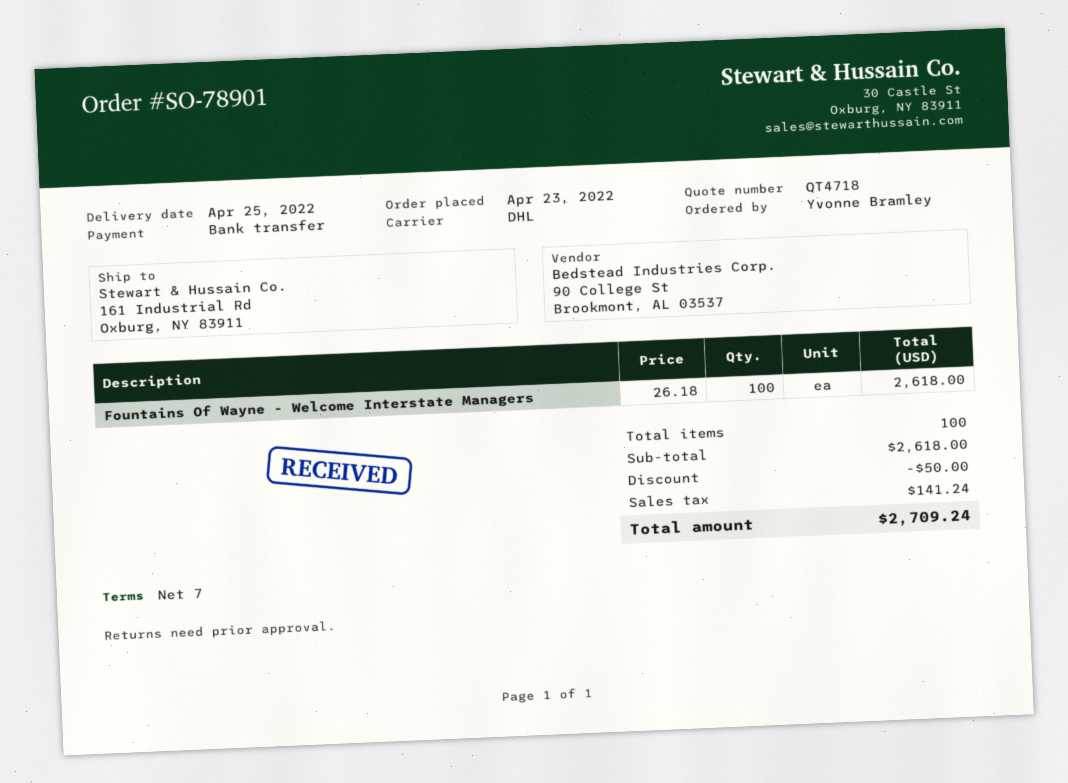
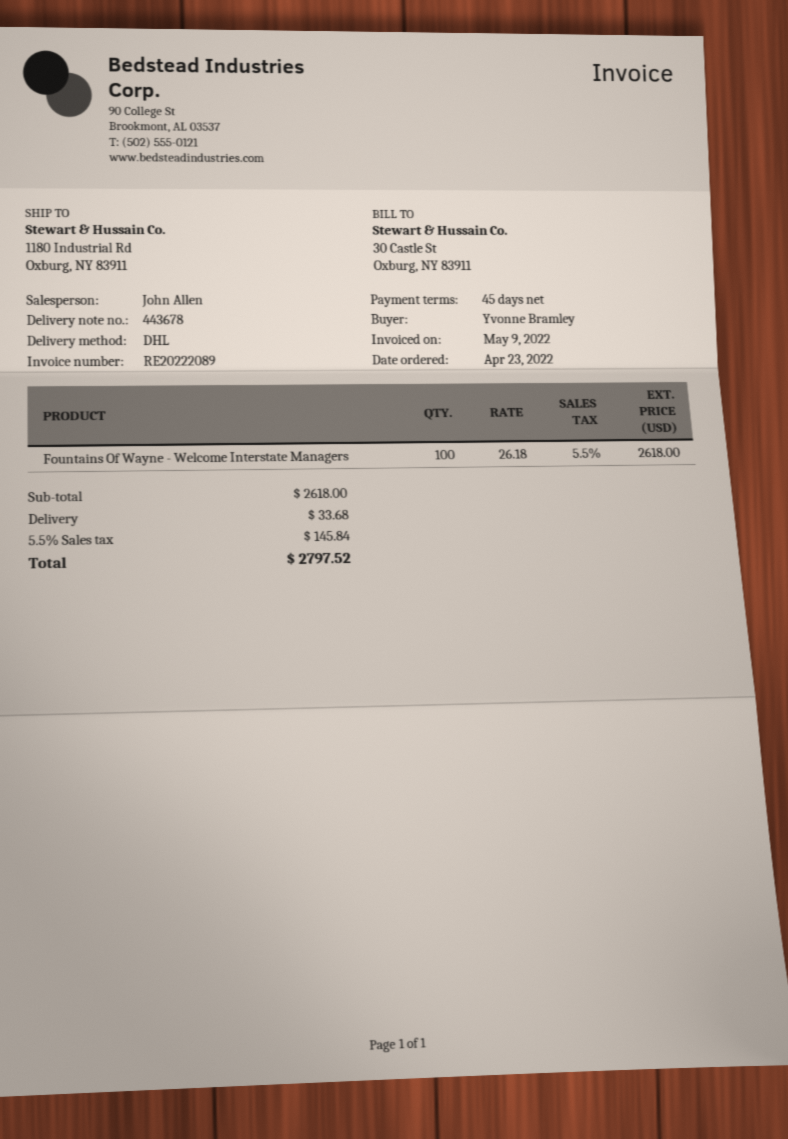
payment terms: 7 days -> 45 days
ship to: 161 Industrial Rd, Oxburg, NY 83911 -> 1180 Industrial Rd, Oxburg, NY 83911
discount: 50.00 -> none
shipping: none -> 33.68
tax: 141.24 -> 145.84
total: 2709.24 -> 2797.52

